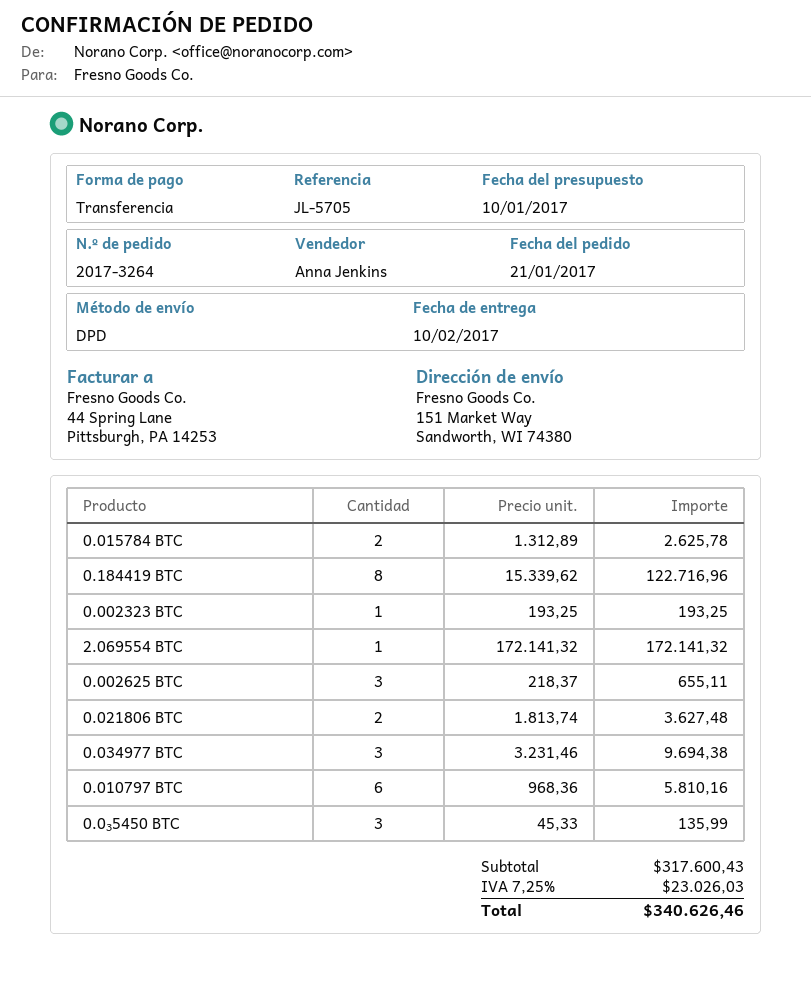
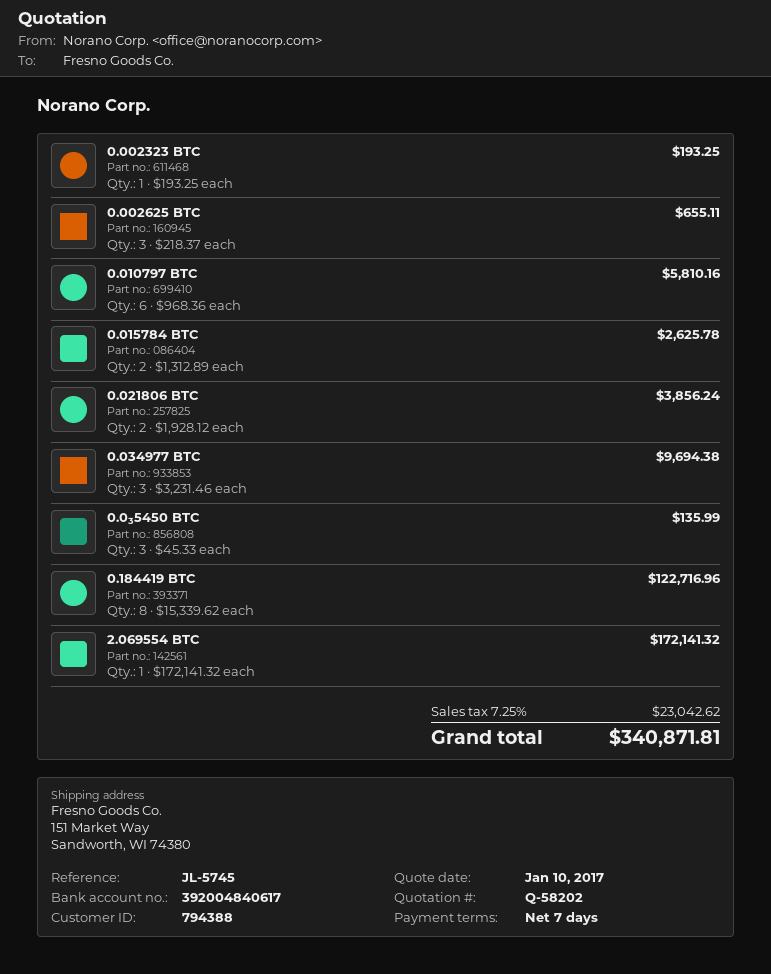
reference: JL-5705 -> JL-5745
0.021806 BTC: 2 x 1813.74 = 3627.48 -> 2 x 1928.12 = 3856.24
tax: 7.25% = 23026.03 -> 7.25% = 23042.62
total: 340626.46 -> 340871.81

